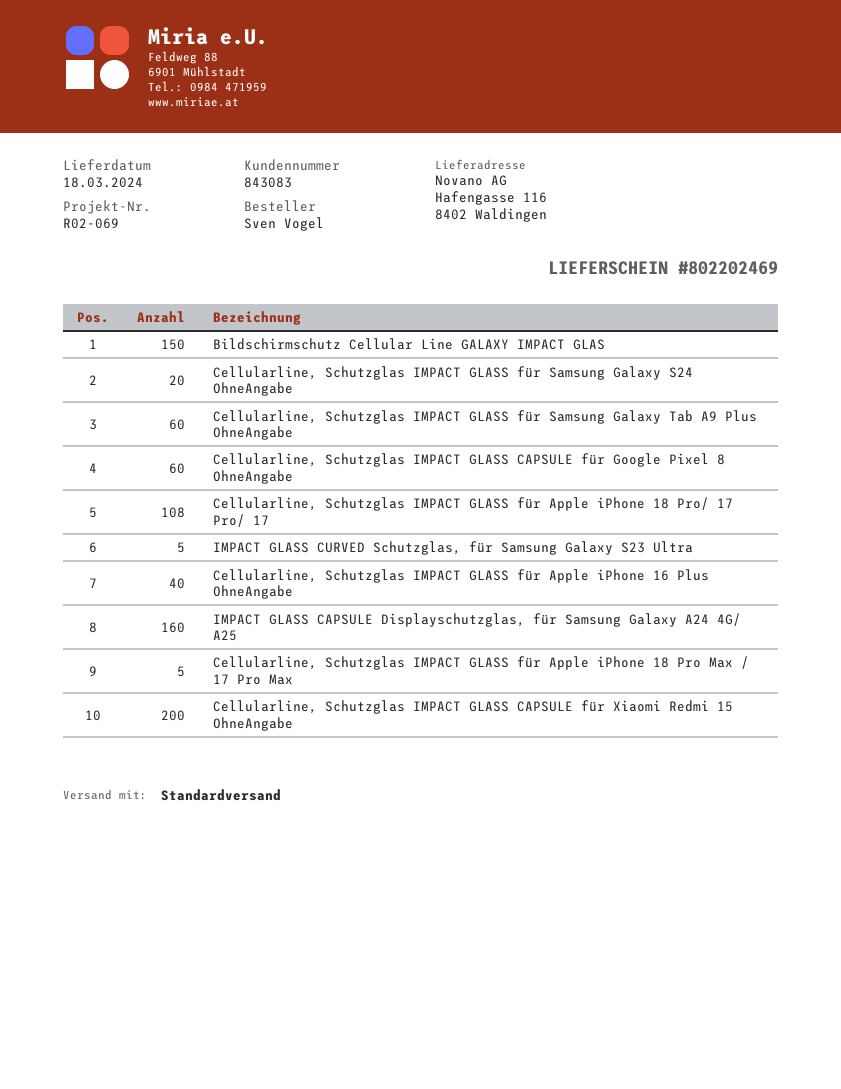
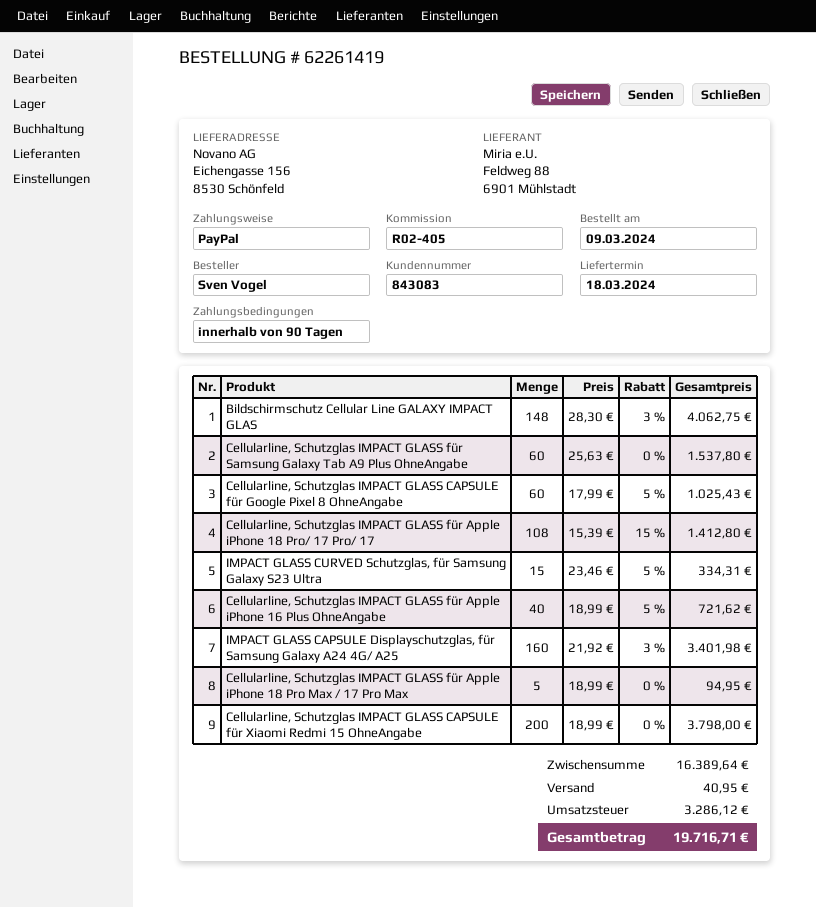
reference: R02-069 -> R02-405
ship to: Hafengasse 116, 8402 Waldingen -> Eichengasse 156, 8530 Schönfeld
Bildschirmschutz Cellular Line GALAXY IMPACT GLAS: 150 -> 148
Cellularline, Schutzglas IMPACT GLASS für Samsung Galaxy S24 OhneAngabe: 20 -> none
IMPACT GLASS CURVED Schutzglas, für Samsung Galaxy S23 Ultra: 5 -> 15

